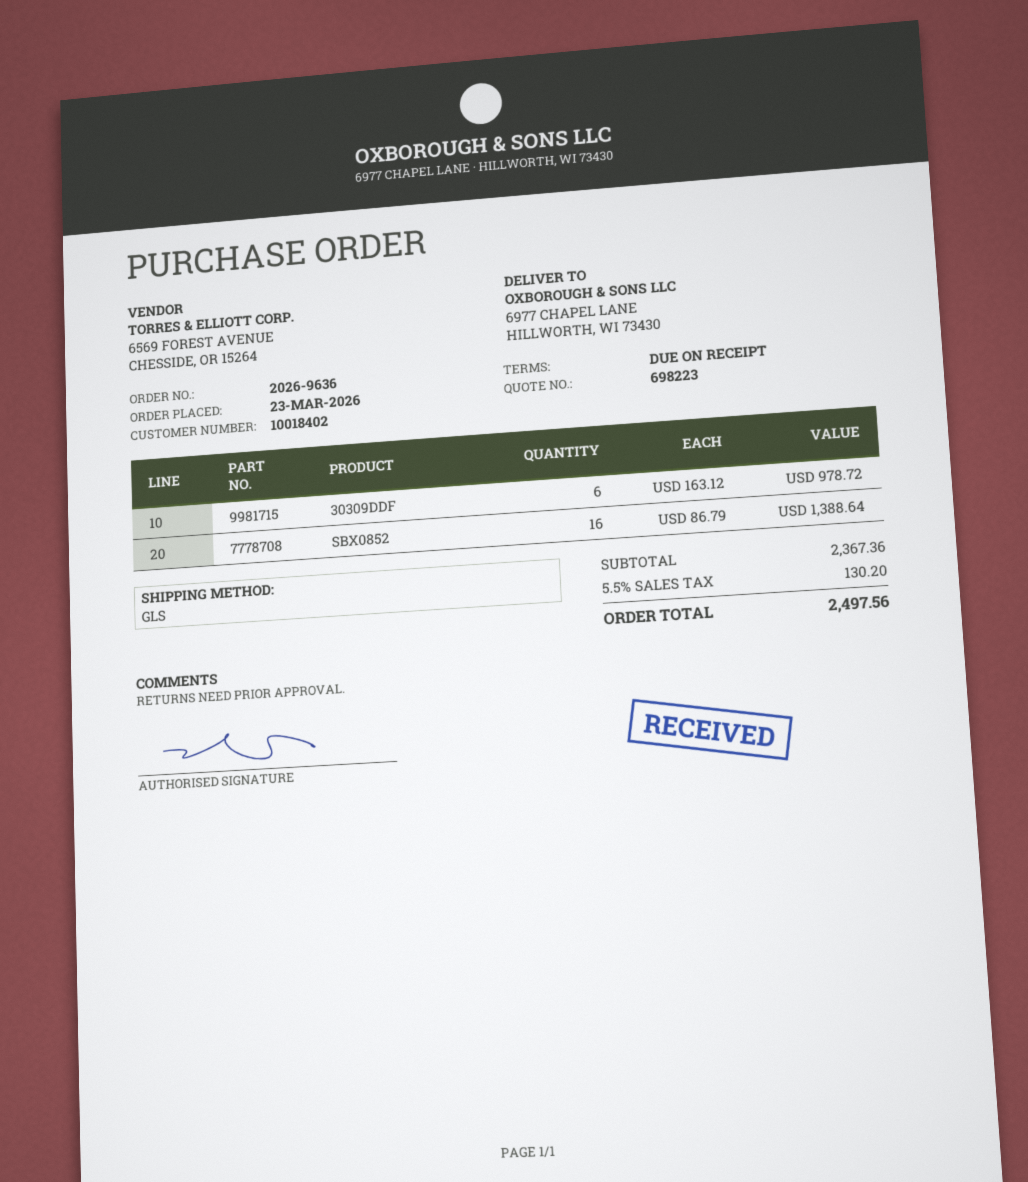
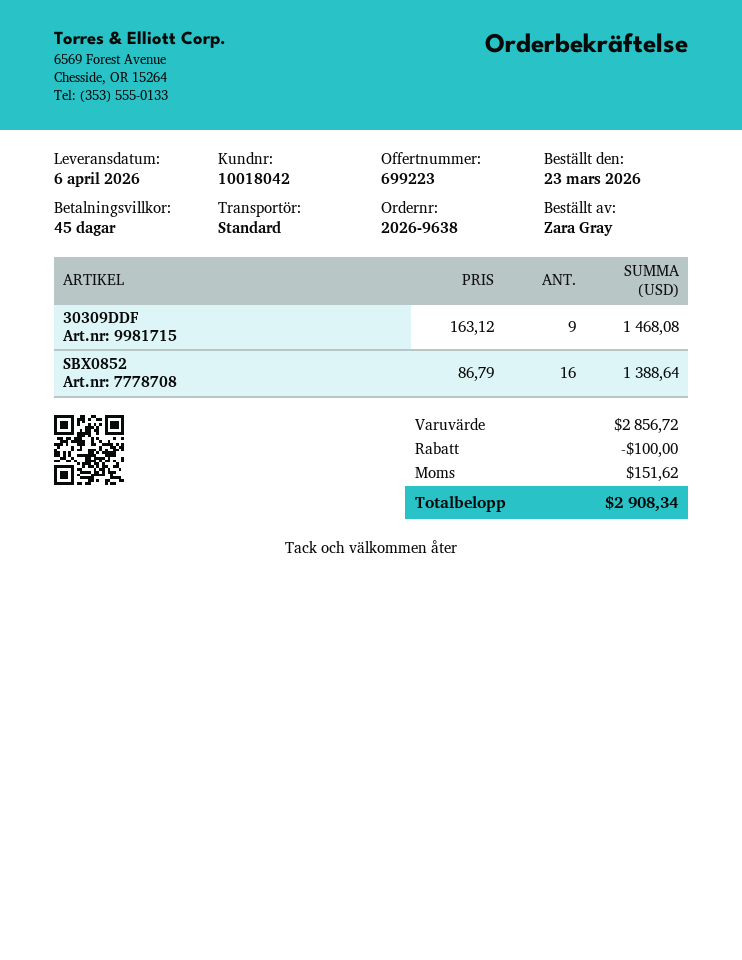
quote number: 698223 -> 699223
order number: 2026-9636 -> 2026-9638
payment terms: on receipt -> 45 days
customer number: 10018402 -> 10018042
shipping method: GLS -> standard
30309DDF: 6 x 163.12 = 978.72 -> 9 x 163.12 = 1468.08
subtotal: 2367.36 -> 2856.72
discount: none -> 100.00
tax: 130.20 -> 151.62
total: 2497.56 -> 2908.34

